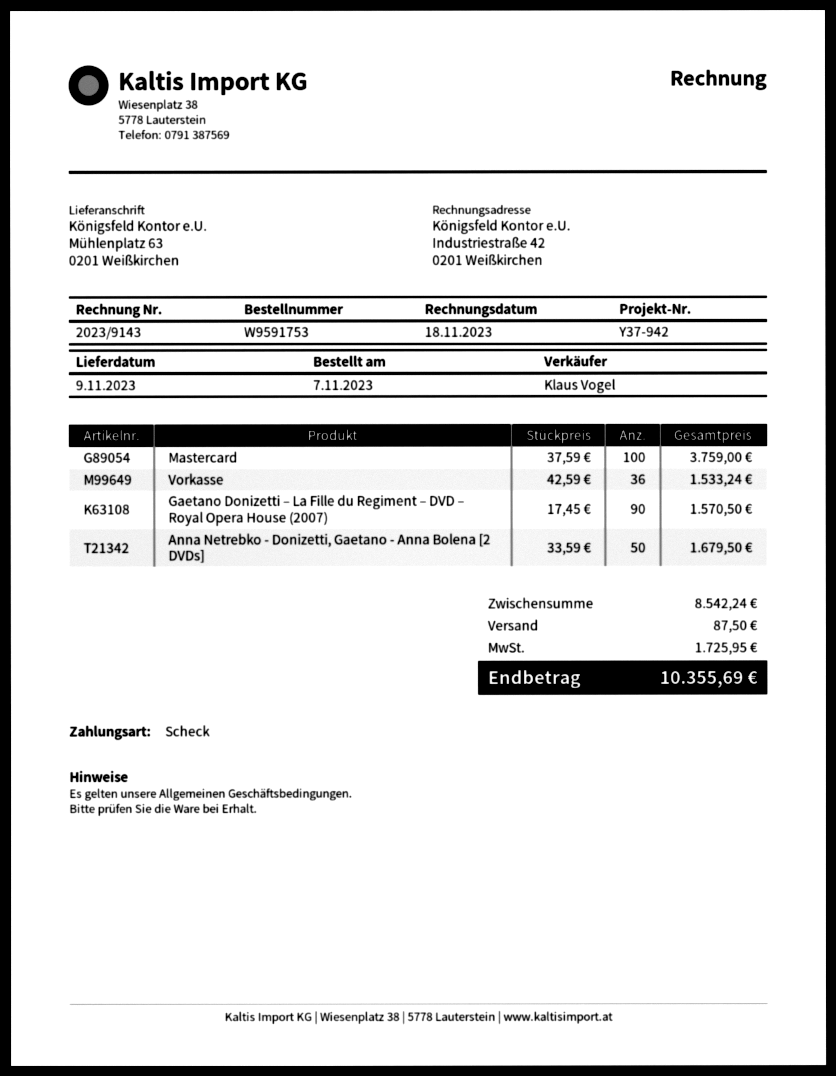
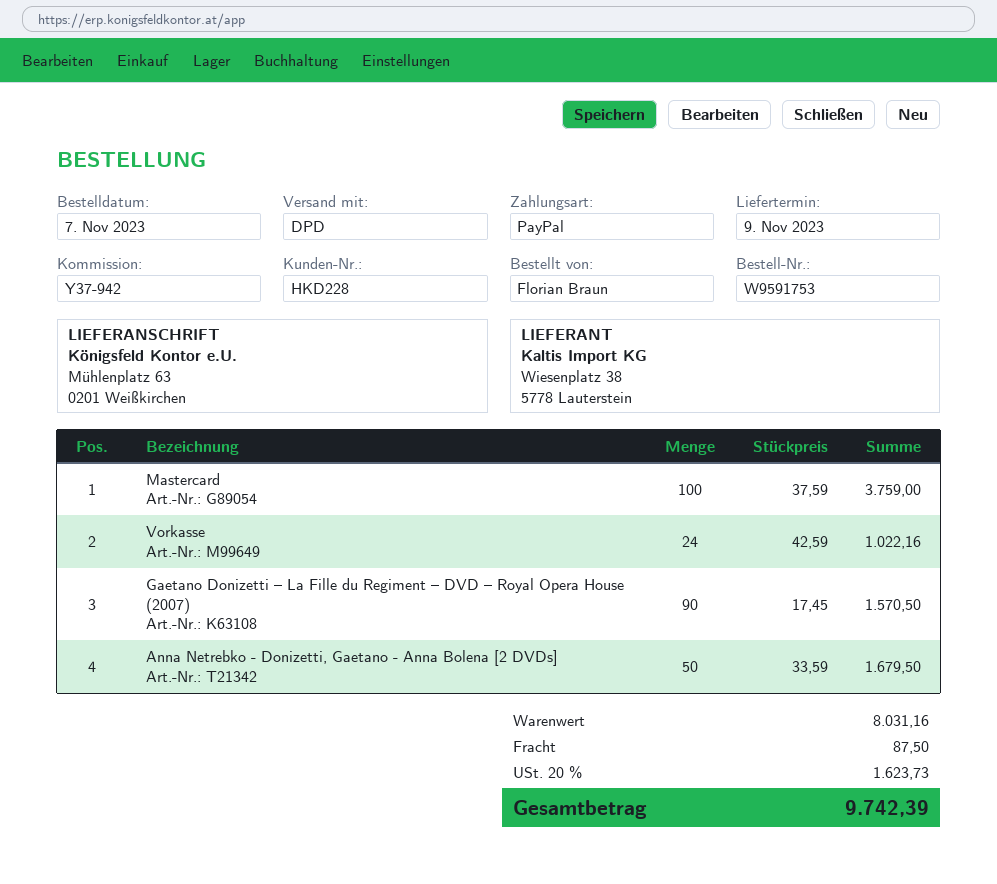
payment method: cheque -> PayPal
Vorkasse: 36 x 42.59 = 1533.24 -> 24 x 42.59 = 1022.16
subtotal: 8542.24 -> 8031.16
tax: 1725.95 -> 1623.73
total: 10355.69 -> 9742.39

